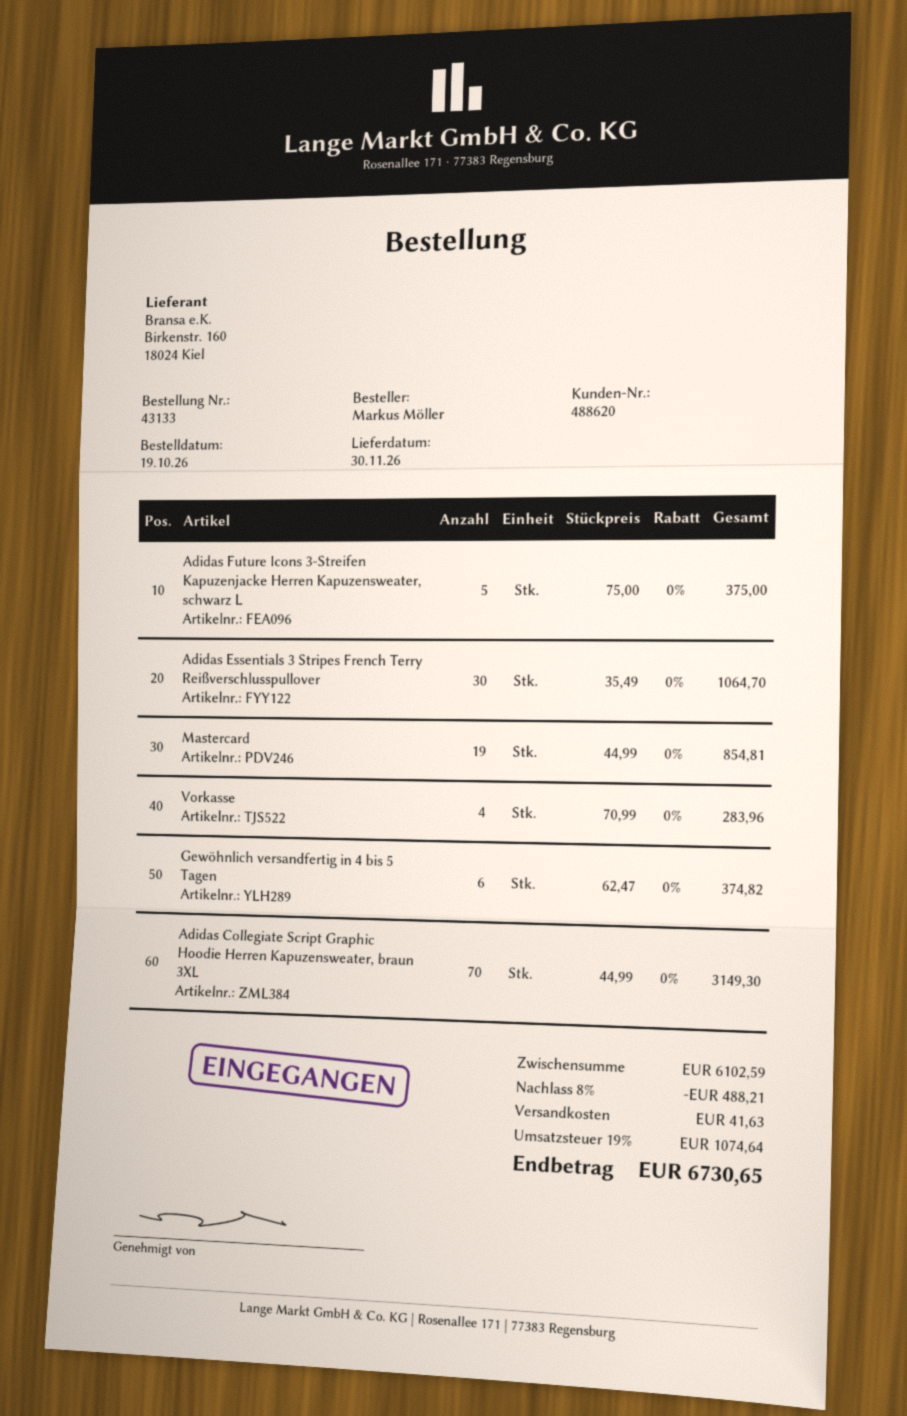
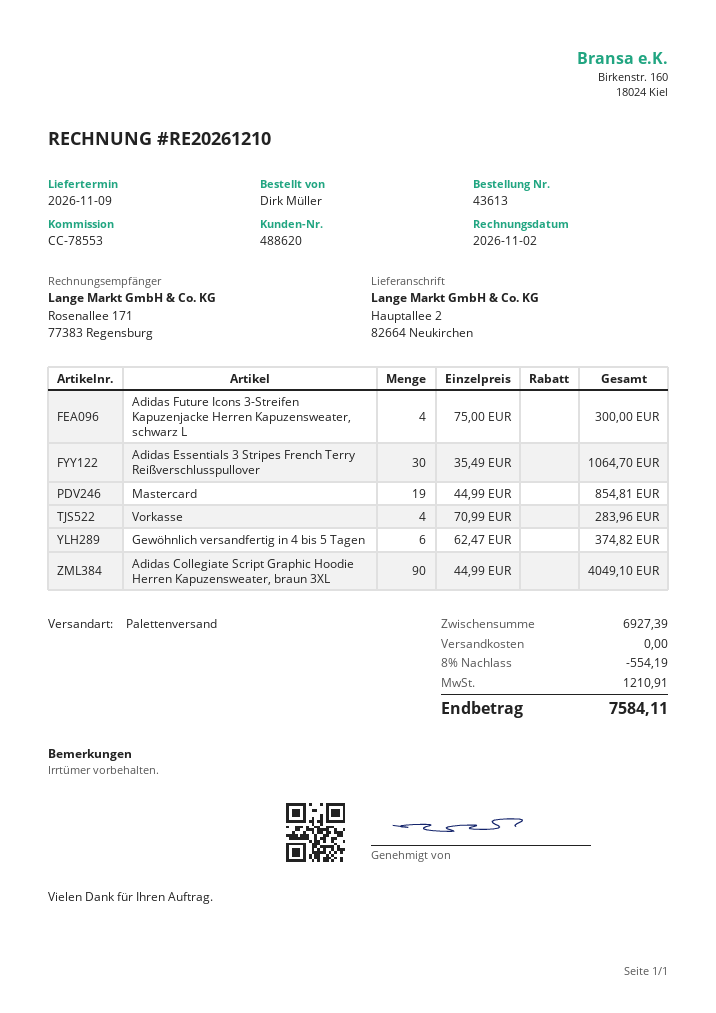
order number: 43133 -> 43613
delivery date: 2026-11-30 -> 2026-11-09
ordered by: Markus Möller -> Dirk Müller
Adidas Future Icons 3-Streifen Kapuzenjacke Herren Kapuzensweater, schwarz L: 5 x 75.00 = 375.00 -> 4 x 75.00 = 300.00
Adidas Collegiate Script Graphic Hoodie Herren Kapuzensweater, braun 3XL: 70 x 44.99 = 3149.30 -> 90 x 44.99 = 4049.10
subtotal: 6102.59 -> 6927.39
discount: 8% = 488.21 -> 8% = 554.19
shipping: 41.63 -> 0.00
tax: 1074.64 -> 1210.91
total: 6730.65 -> 7584.11

